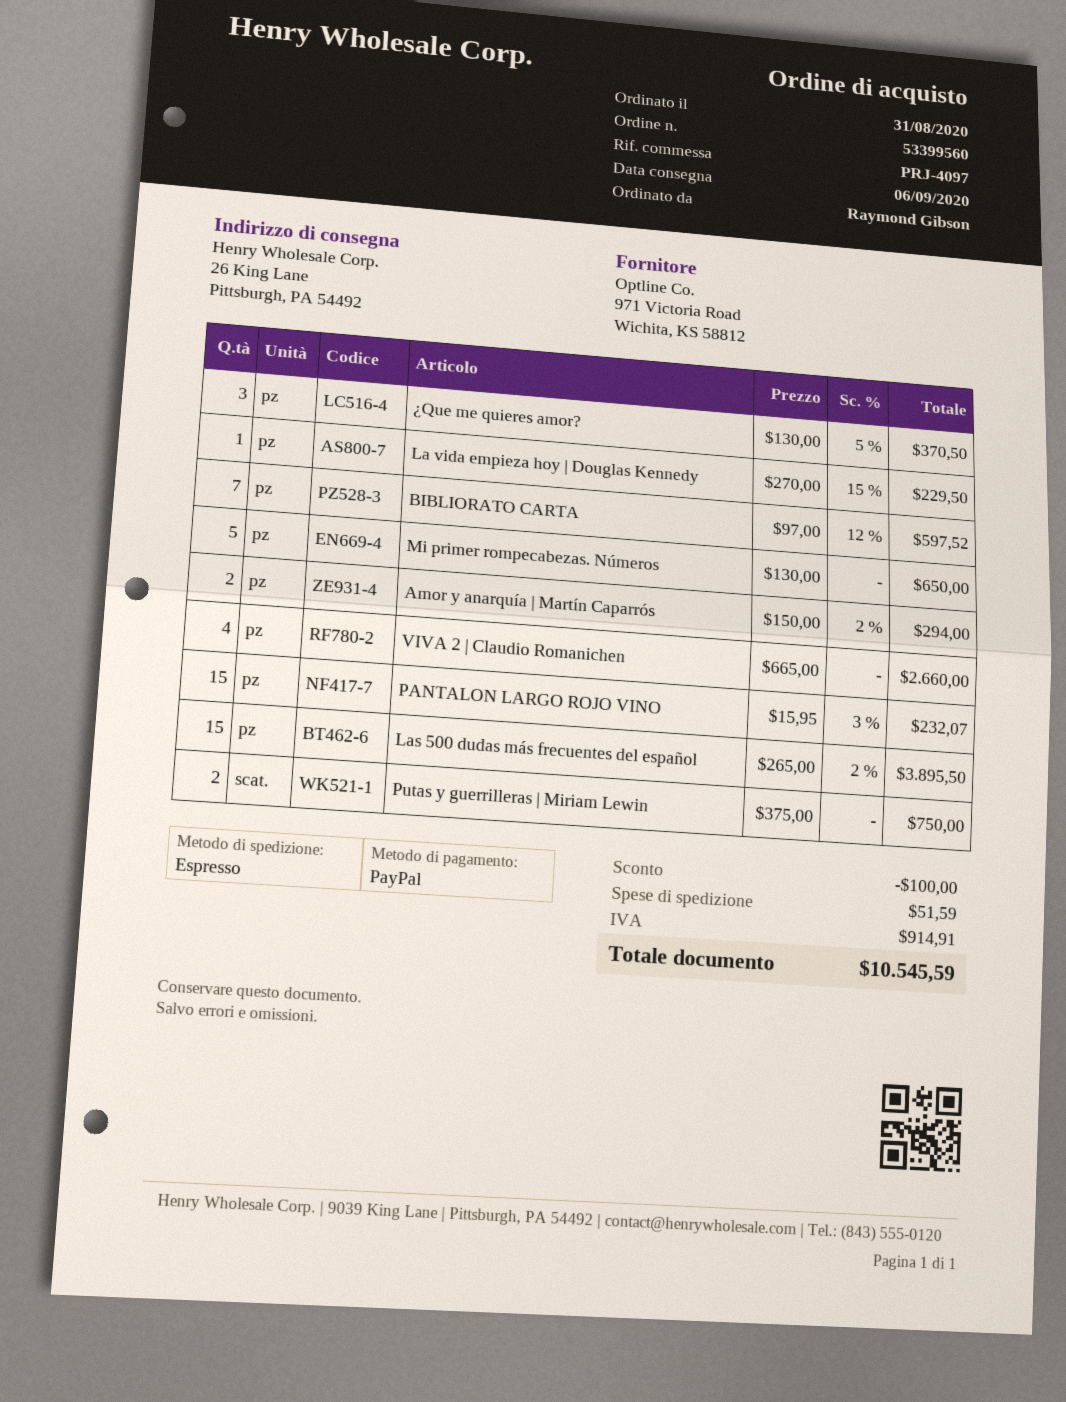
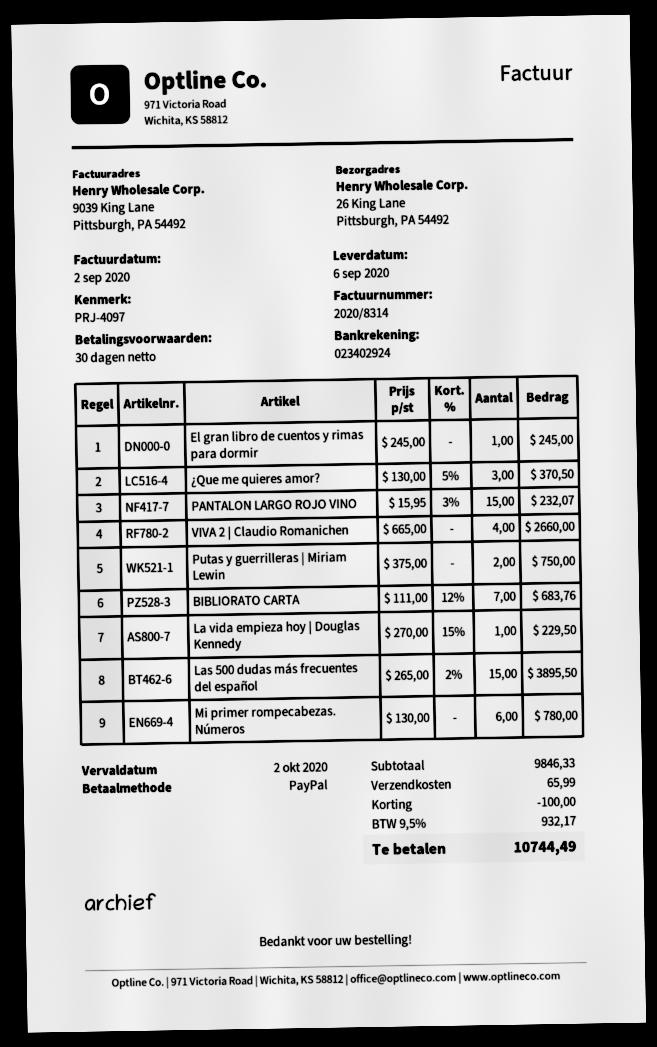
BIBLIORATO CARTA: 7 x 97.00 - 12% = 597.52 -> 7 x 111.00 - 12% = 683.76
Mi primer rompecabezas. Números: 5 x 130.00 = 650.00 -> 6 x 130.00 = 780.00
Amor y anarquía | Martín Caparrós: 2 x 150.00 - 2% = 294.00 -> none
El gran libro de cuentos y rimas para dormir: none -> 1 x 245.00 = 245.00
shipping: 51.59 -> 65.99
tax: 914.91 -> 932.17
total: 10545.59 -> 10744.49

